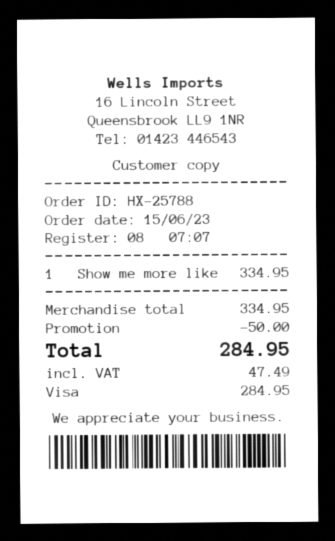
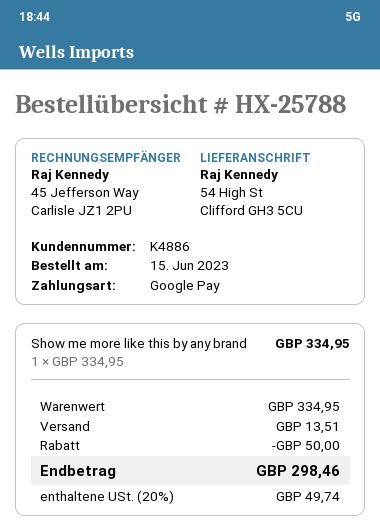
payment method: Visa -> Google Pay
shipping: none -> 13.51
tax: 47.49 -> 49.74
total: 284.95 -> 298.46

